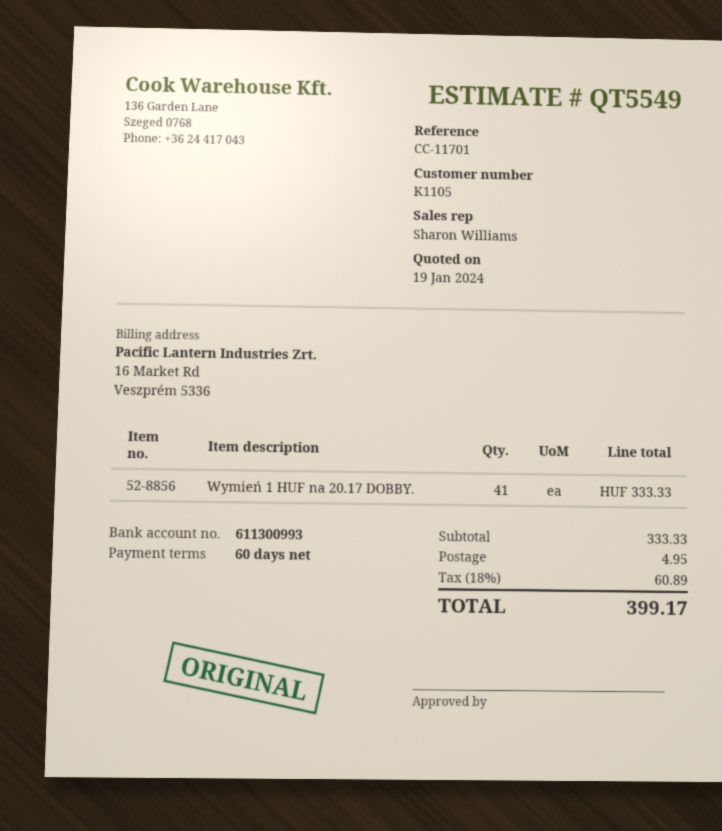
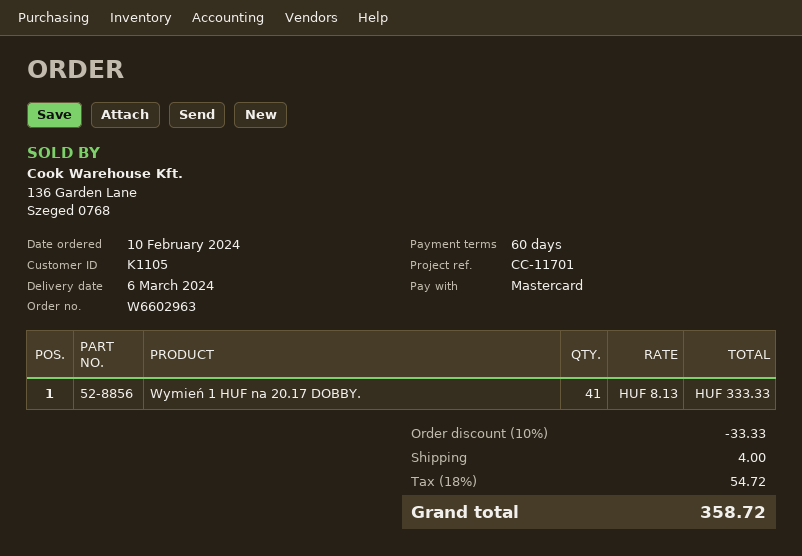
discount: none -> 10% = 33.33
shipping: 4.95 -> 4.00
tax: 18% = 60.89 -> 18% = 54.72
total: 399.17 -> 358.72

